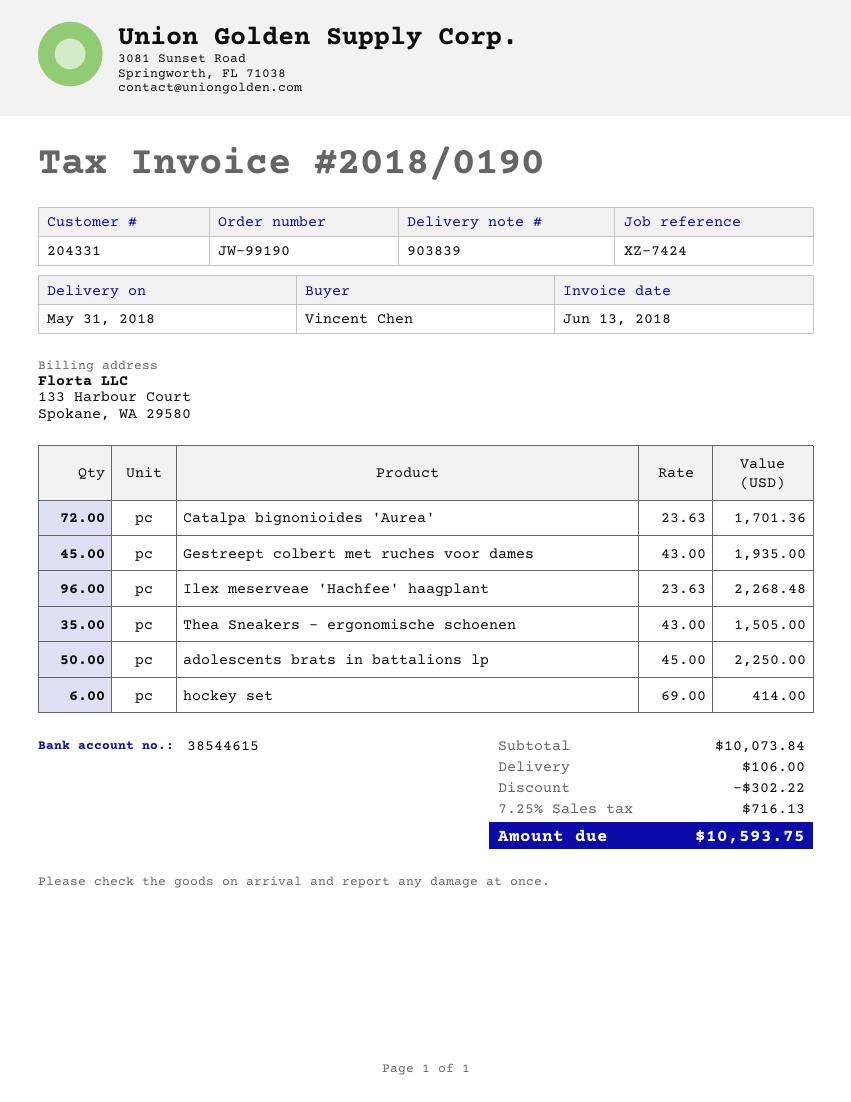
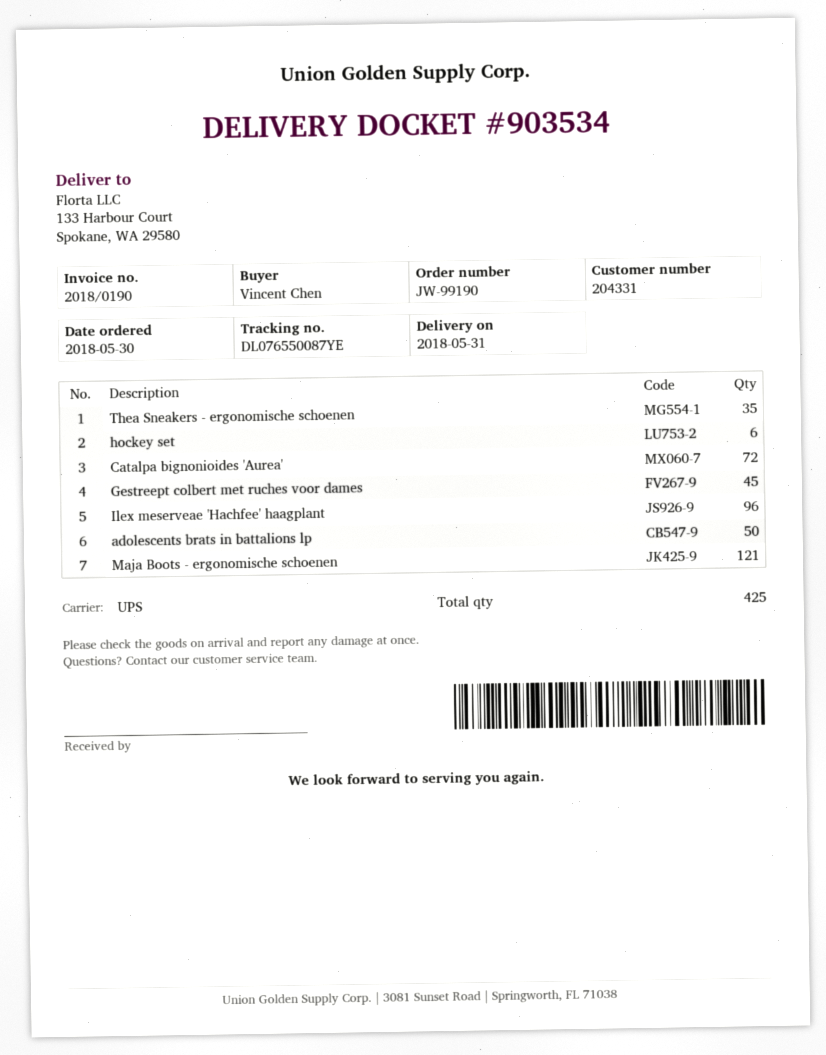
delivery note number: 903839 -> 903534
Maja Boots - ergonomische schoenen: none -> 121

